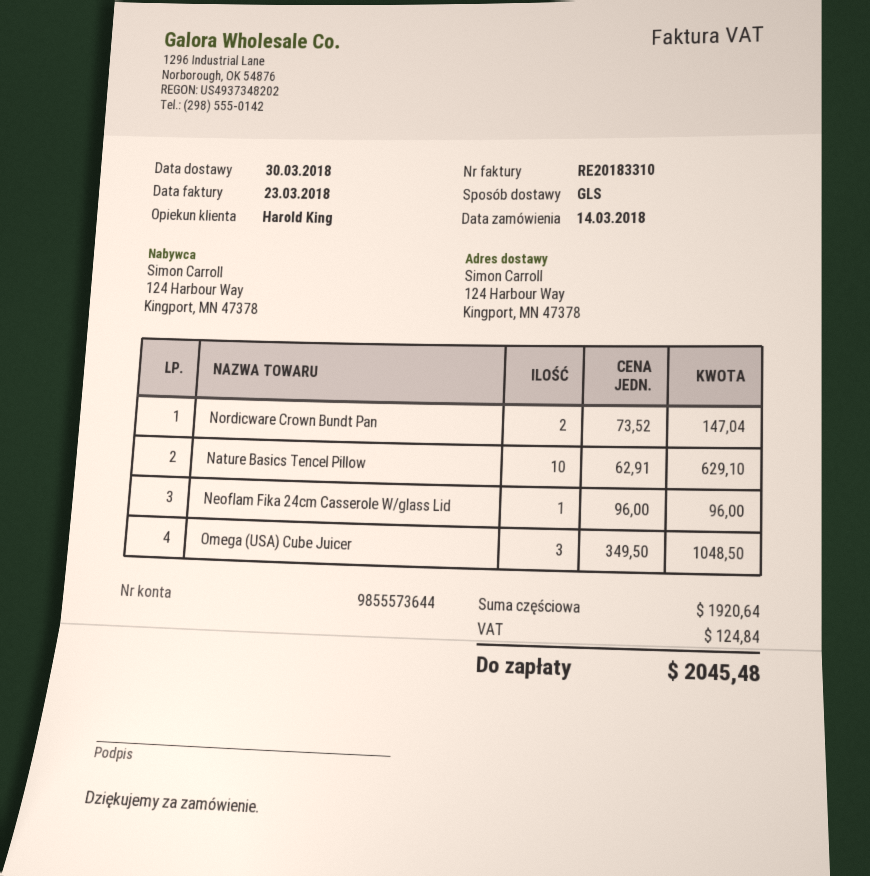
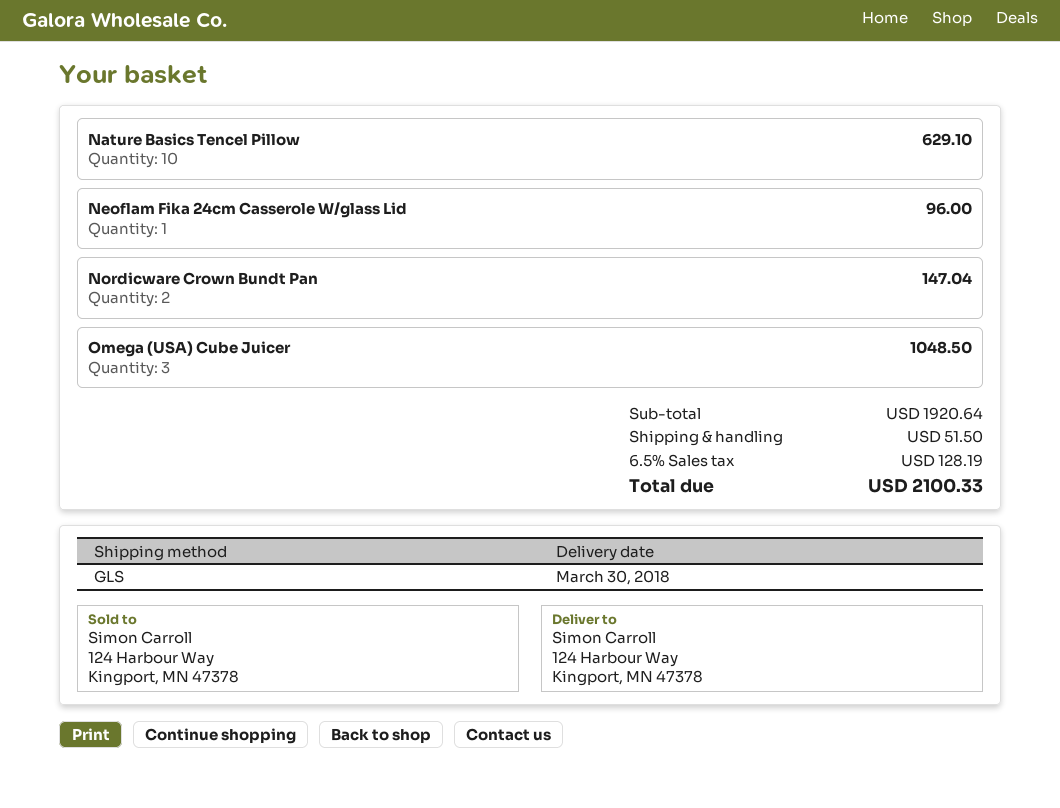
shipping: none -> 51.50
tax: 124.84 -> 128.19
total: 2045.48 -> 2100.33

